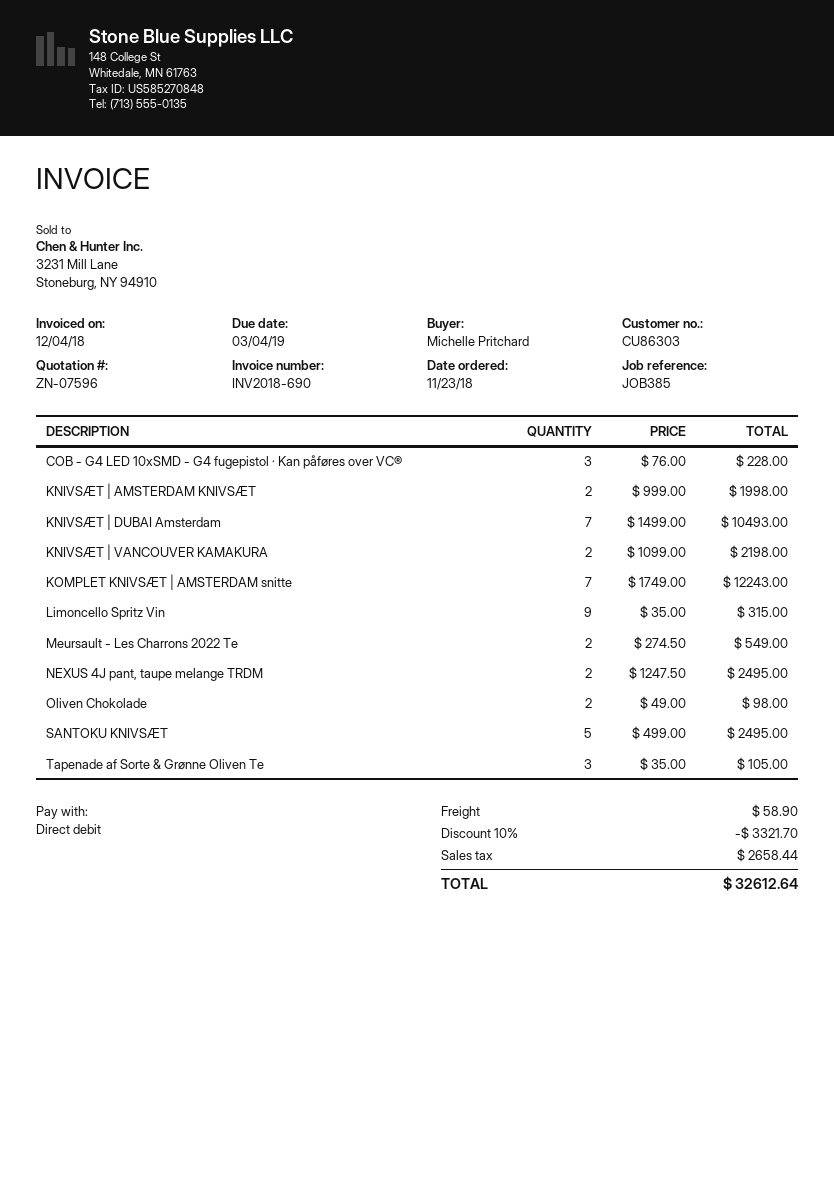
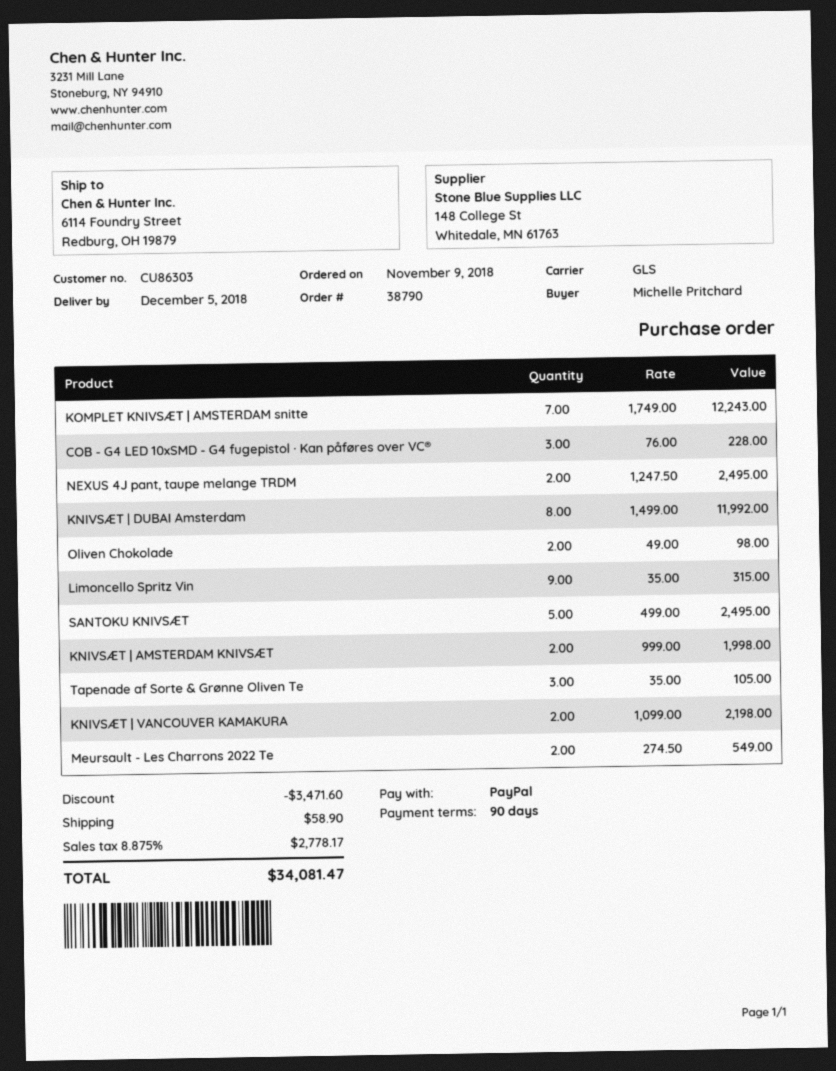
order date: 2018-11-23 -> 2018-11-09
payment method: direct debit -> PayPal
KNIVSÆT | DUBAI Amsterdam: 7 x 1499.00 = 10493.00 -> 8 x 1499.00 = 11992.00
discount: 3321.70 -> 3471.60
tax: 2658.44 -> 2778.17
total: 32612.64 -> 34081.47

